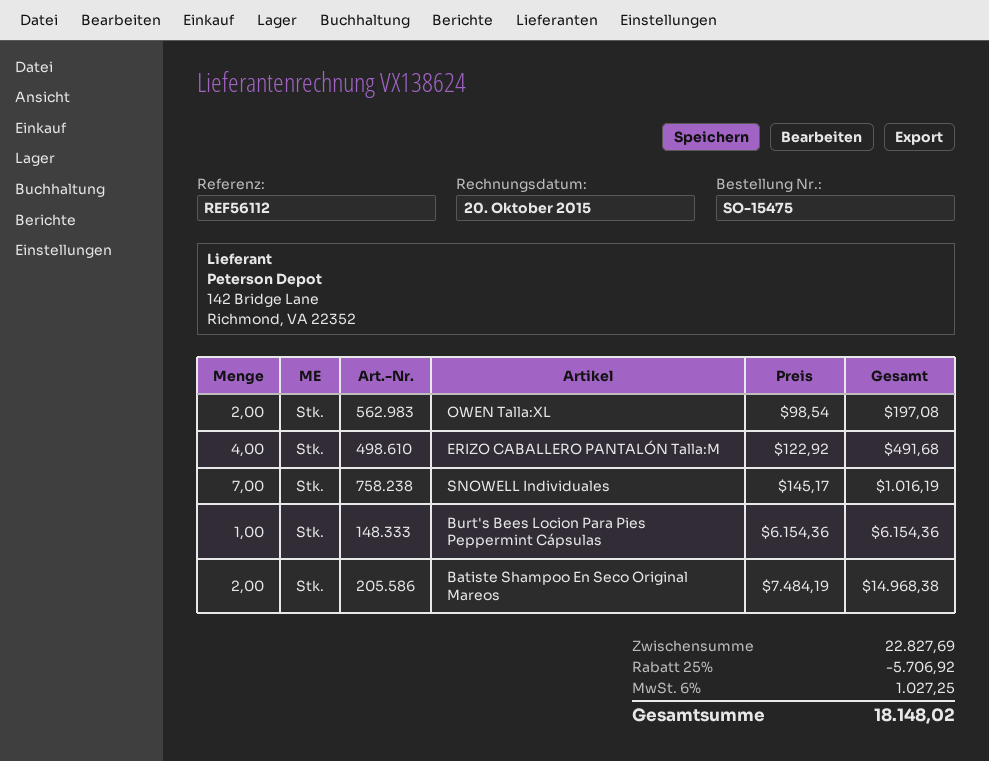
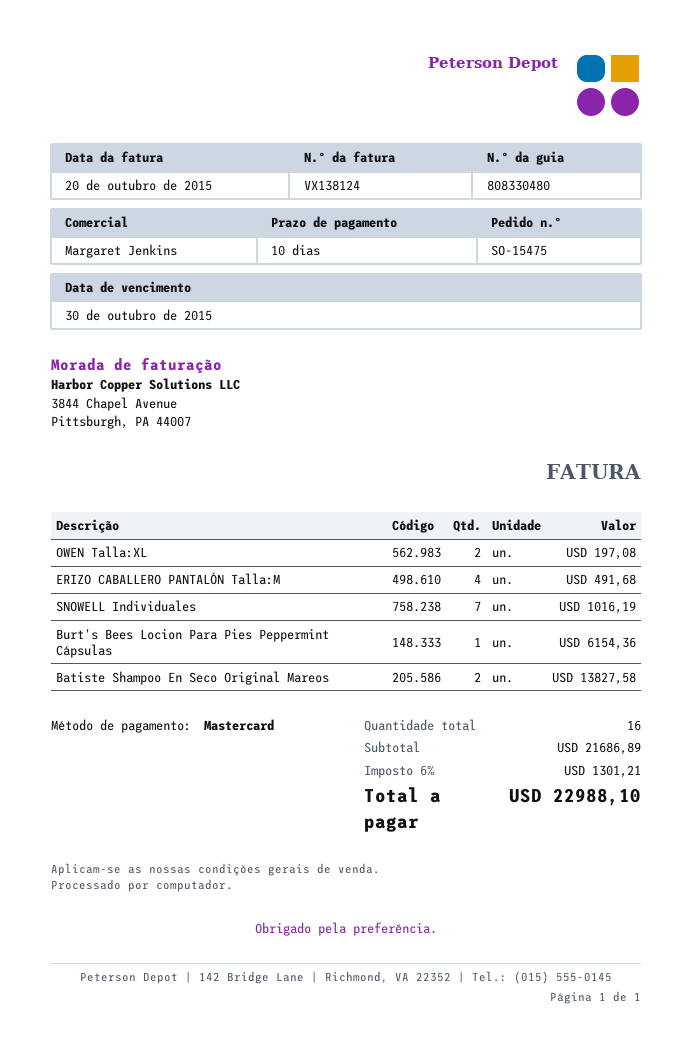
invoice number: VX138624 -> VX138124
Batiste Shampoo En Seco Original Mareos: 2 for 14968.38 -> 2 for 13827.58
subtotal: 22827.69 -> 21686.89
discount: 25% = 5706.92 -> none
tax: 6% = 1027.25 -> 6% = 1301.21
total: 18148.02 -> 22988.10

